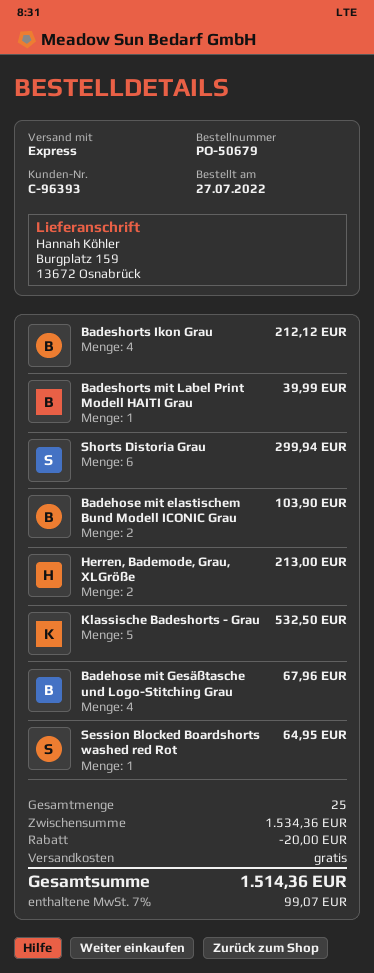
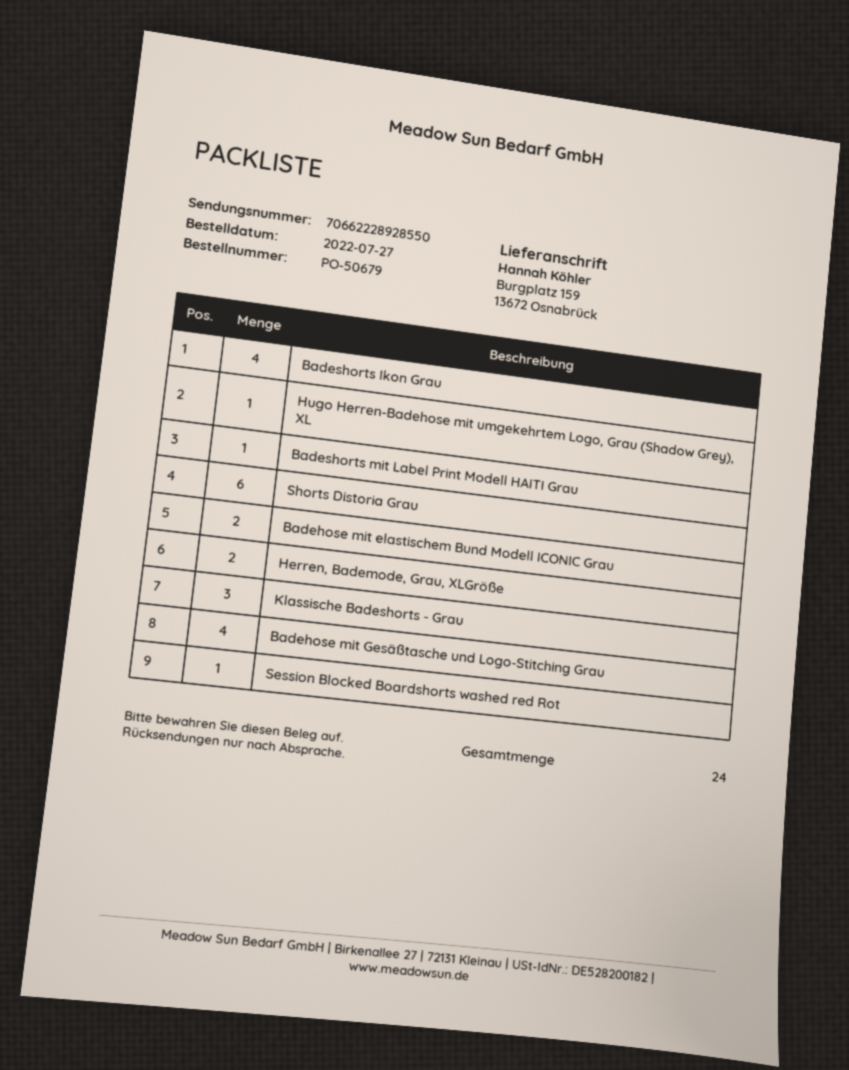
Klassische Badeshorts - Grau: 5 -> 3
Hugo Herren-Badehose mit umgekehrtem Logo, Grau (Shadow Grey), XL: none -> 1
total quantity: 25 -> 24

